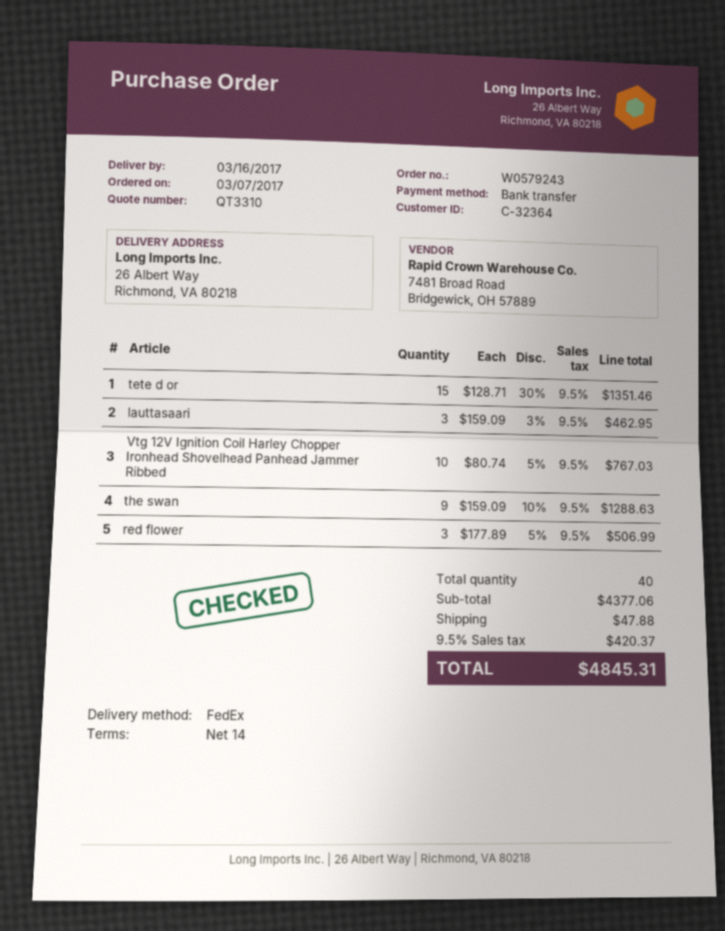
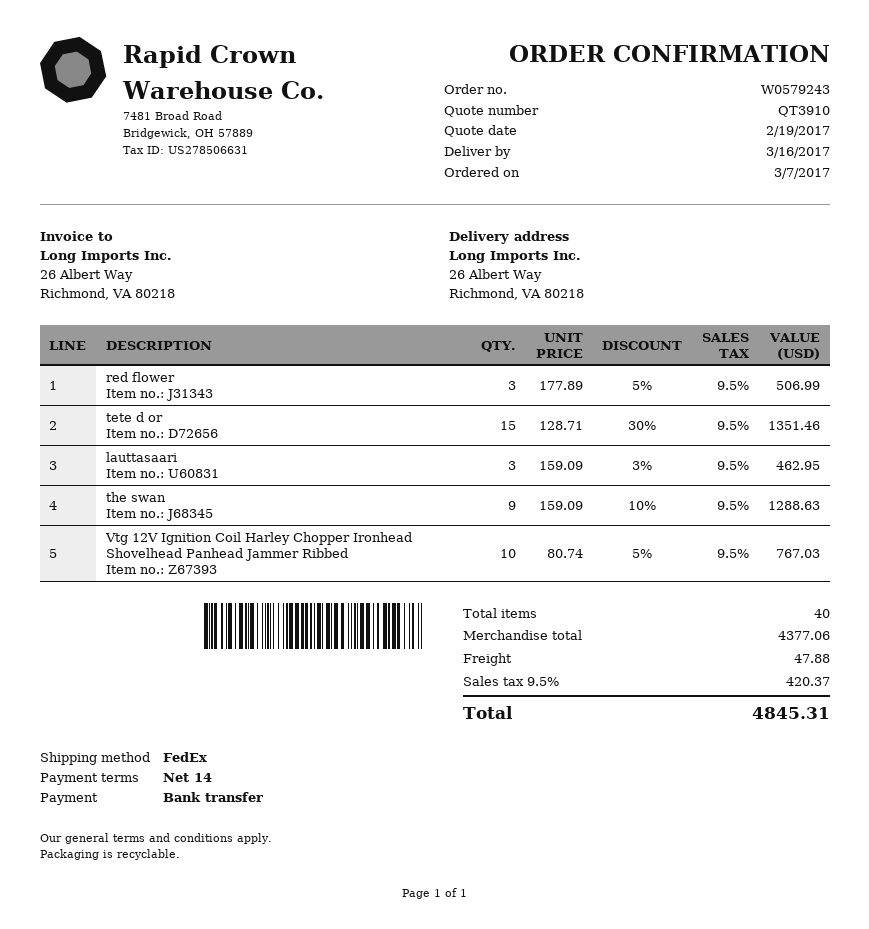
quote number: QT3310 -> QT3910

